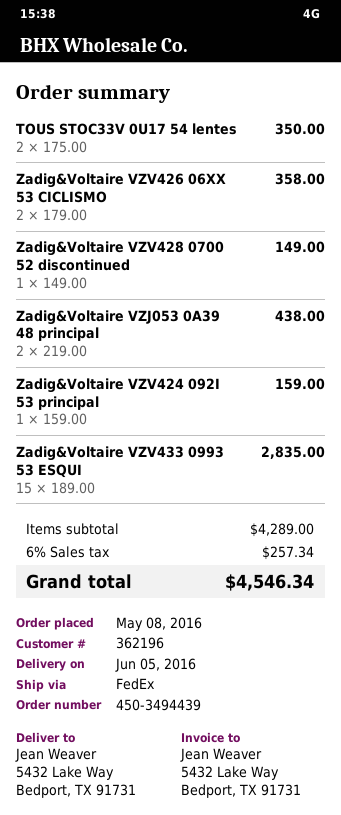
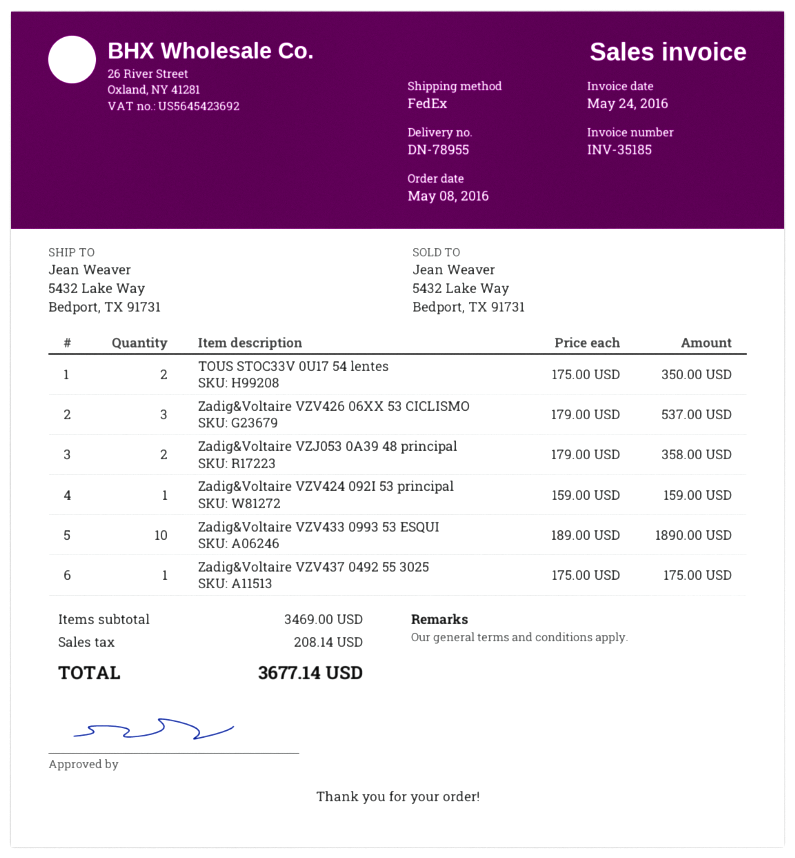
Zadig&Voltaire VZV426 06XX 53 CICLISMO: 2 x 179.00 = 358.00 -> 3 x 179.00 = 537.00
Zadig&Voltaire VZV428 0700 52 discontinued: 1 x 149.00 = 149.00 -> none
Zadig&Voltaire VZJ053 0A39 48 principal: 2 x 219.00 = 438.00 -> 2 x 179.00 = 358.00
Zadig&Voltaire VZV433 0993 53 ESQUI: 15 x 189.00 = 2835.00 -> 10 x 189.00 = 1890.00
Zadig&Voltaire VZV437 0492 55 3025: none -> 1 x 175.00 = 175.00
subtotal: 4289.00 -> 3469.00
tax: 257.34 -> 208.14
total: 4546.34 -> 3677.14

